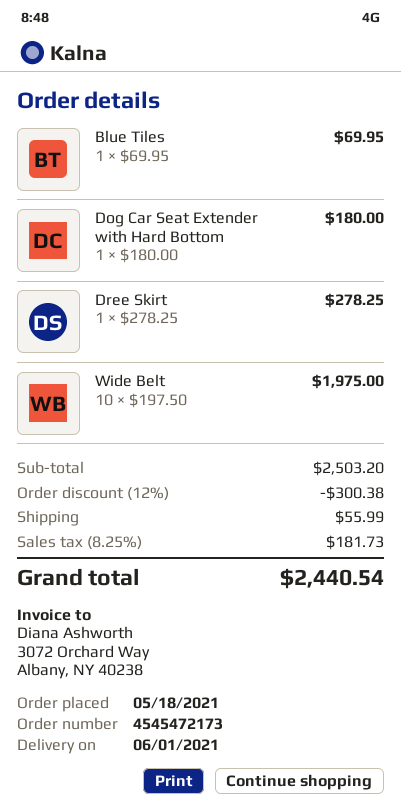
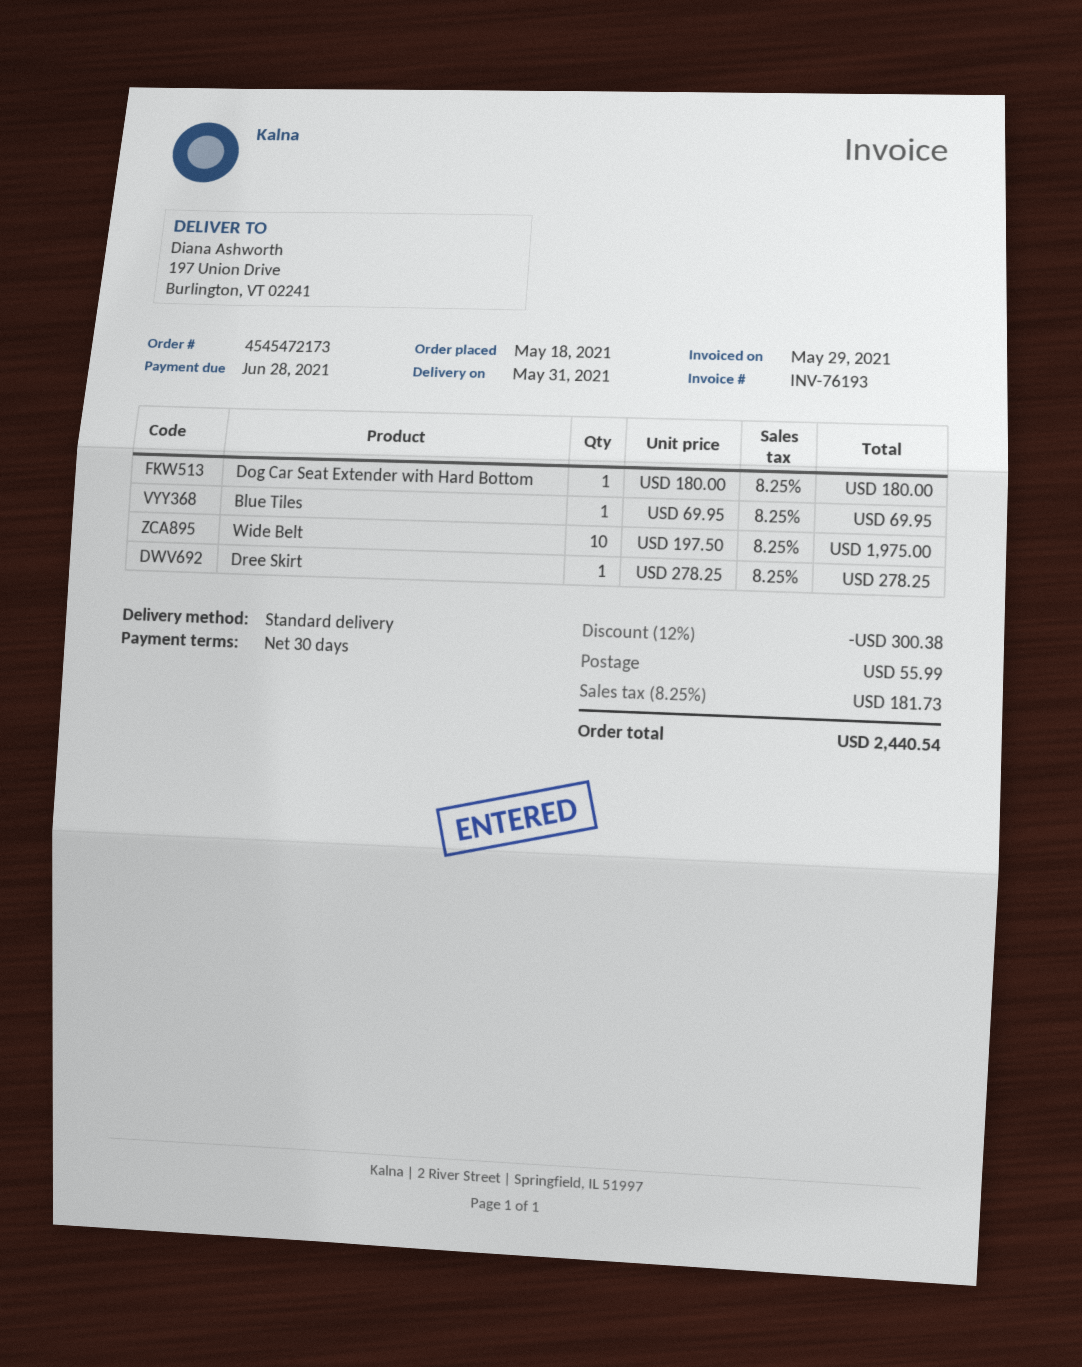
delivery date: 2021-06-01 -> 2021-05-31

